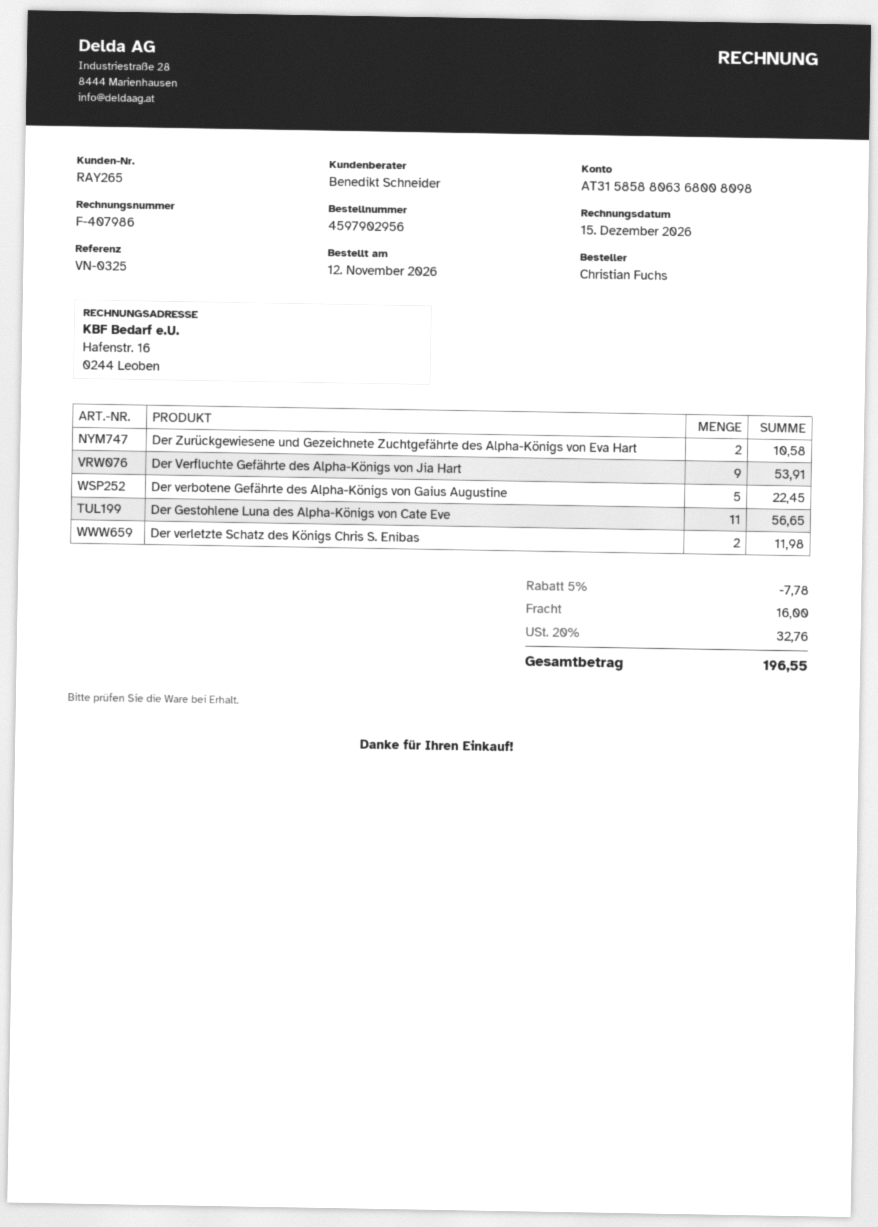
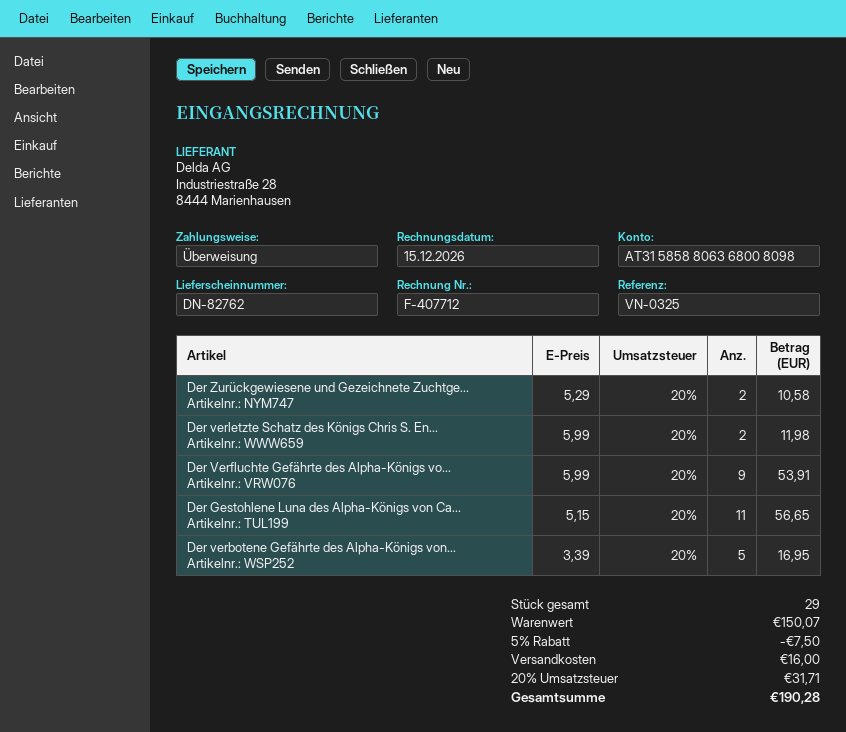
invoice number: F-407986 -> F-407712
Der verbotene Gefährte des Alpha-Königs von Gaius Augustine: 5 for 22.45 -> 5 for 16.95
discount: 5% = 7.78 -> 5% = 7.50
tax: 20% = 32.76 -> 20% = 31.71
total: 196.55 -> 190.28

